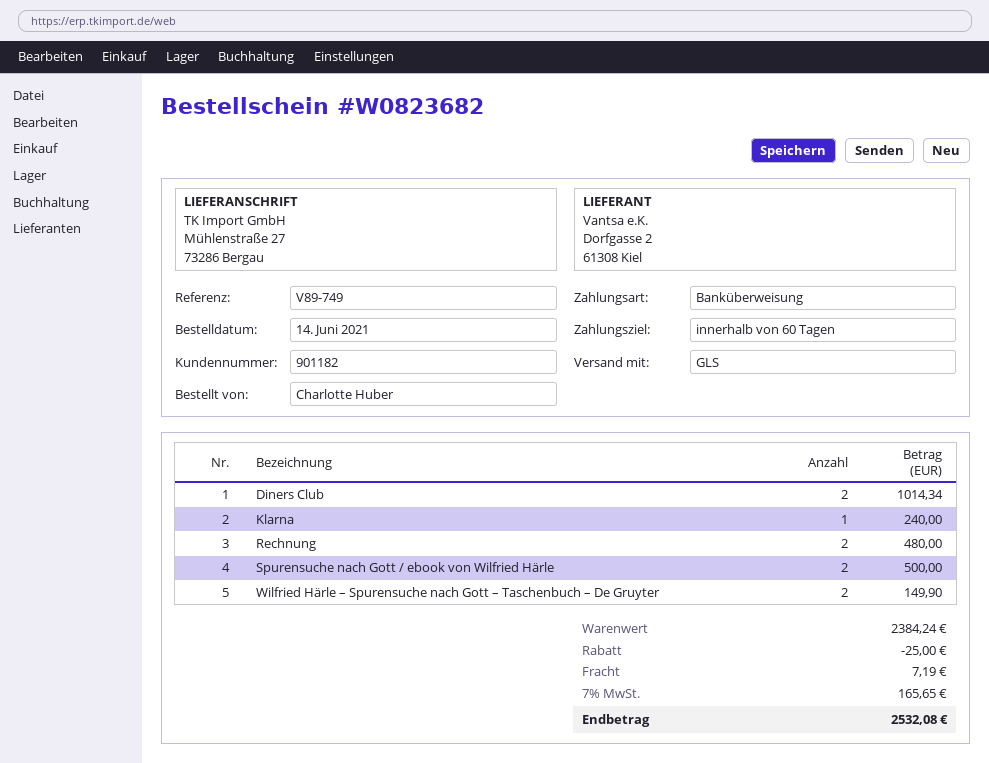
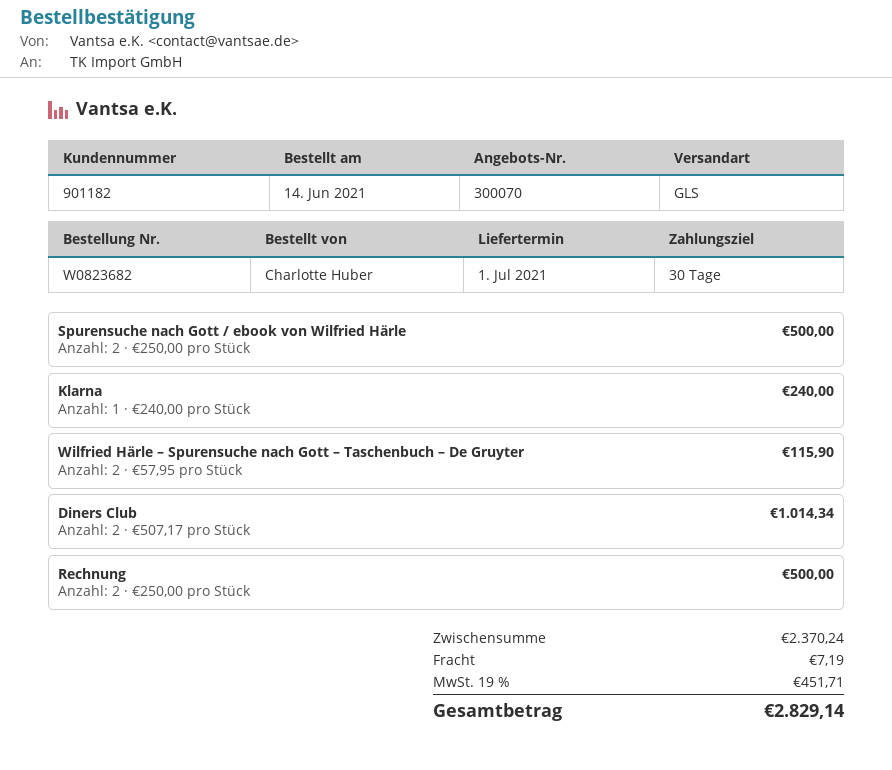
payment terms: 60 days -> 30 days
Rechnung: 2 for 480.00 -> 2 for 500.00
Wilfried Härle – Spurensuche nach Gott – Taschenbuch – De Gruyter: 2 for 149.90 -> 2 for 115.90
subtotal: 2384.24 -> 2370.24
discount: 25.00 -> none
tax: 7% = 165.65 -> 19% = 451.71
total: 2532.08 -> 2829.14

